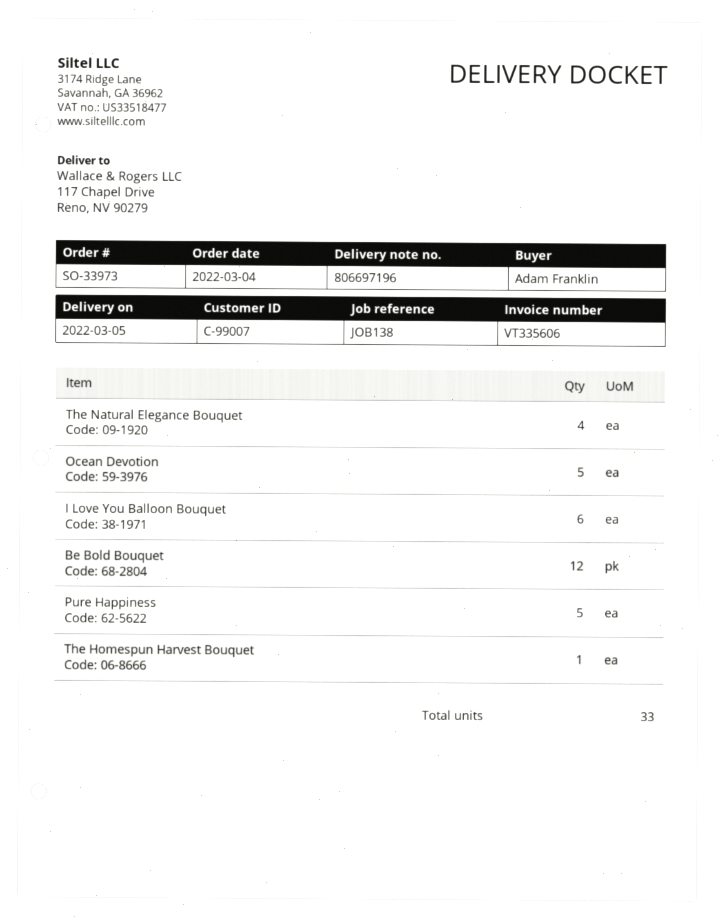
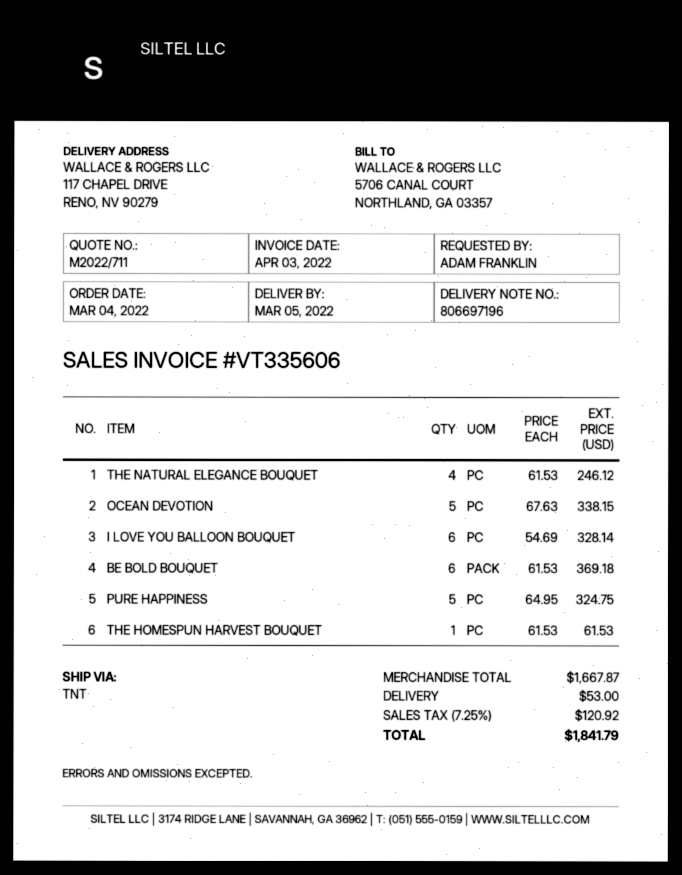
Be Bold Bouquet: 12 -> 6

